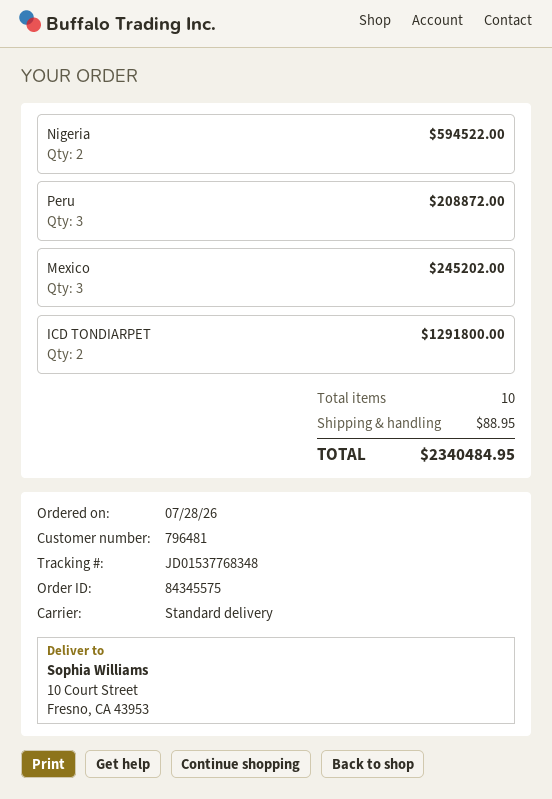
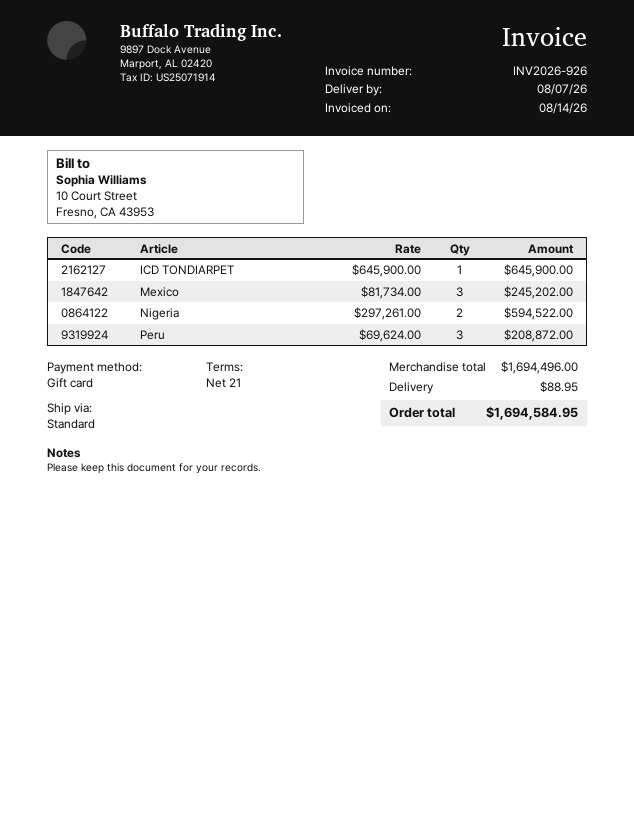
ICD TONDIARPET: 2 for 1291800.00 -> 1 for 645900.00
total: 2340484.95 -> 1694584.95

